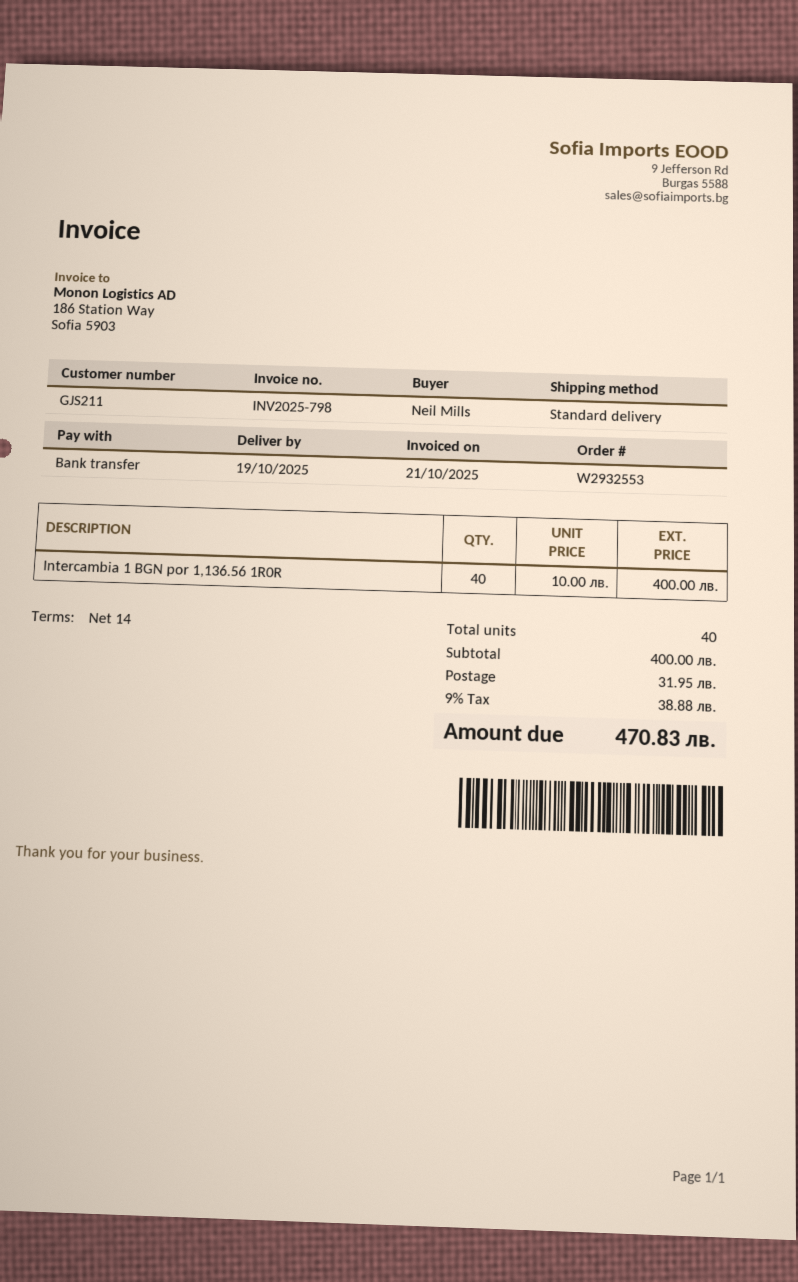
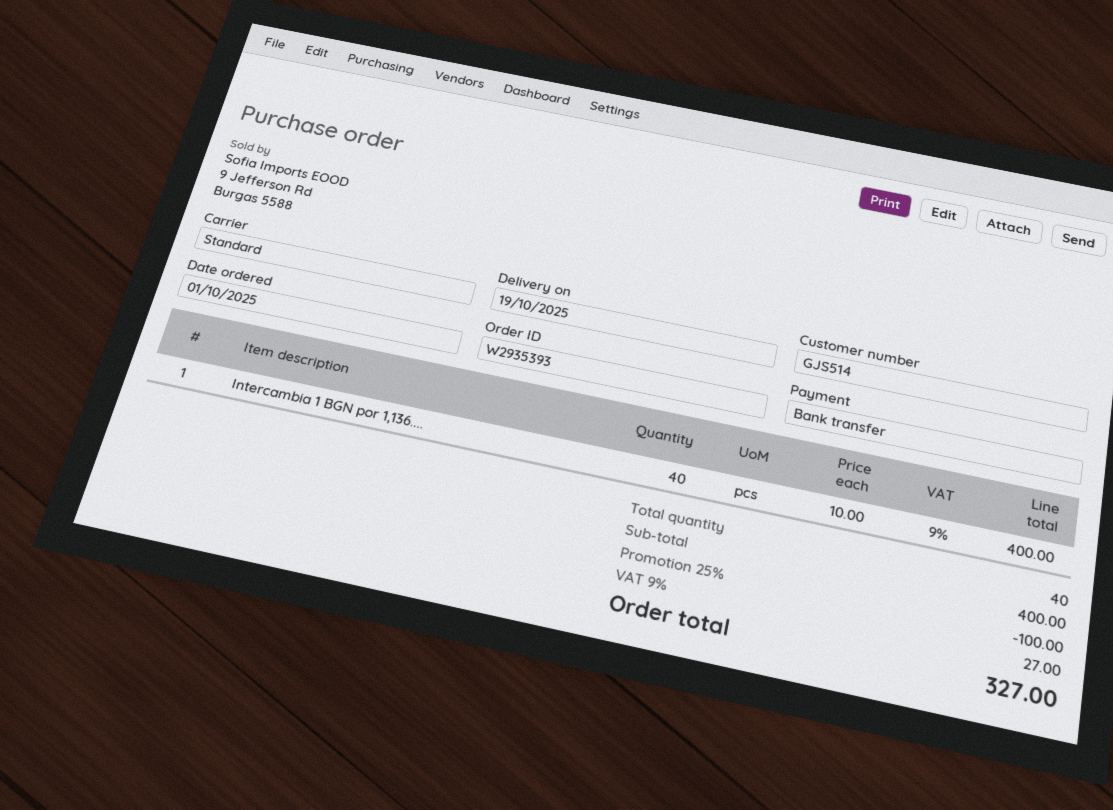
order number: W2932553 -> W2935393
customer number: GJS211 -> GJS514
discount: none -> 25% = 100.00
shipping: 31.95 -> none
tax: 9% = 38.88 -> 9% = 27.00
total: 470.83 -> 327.00

